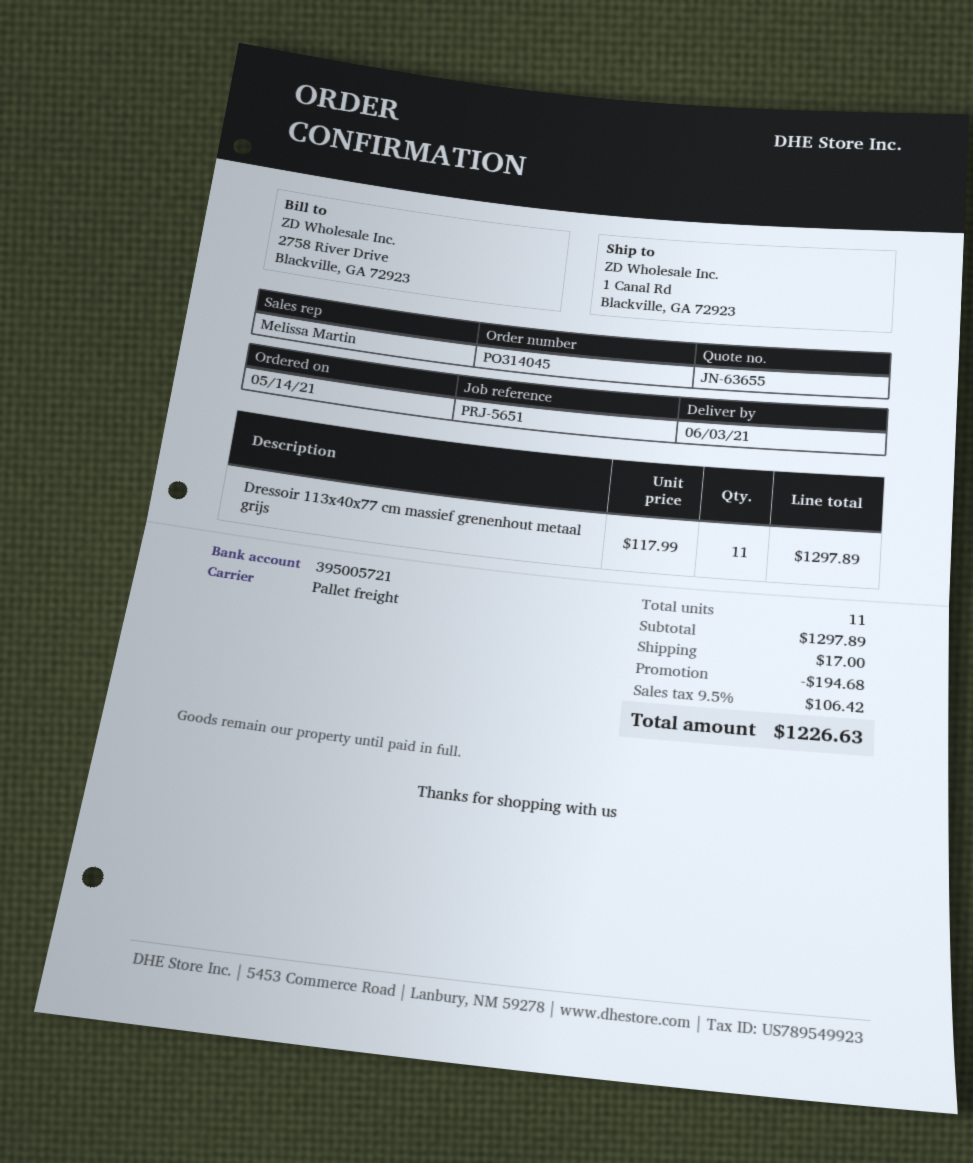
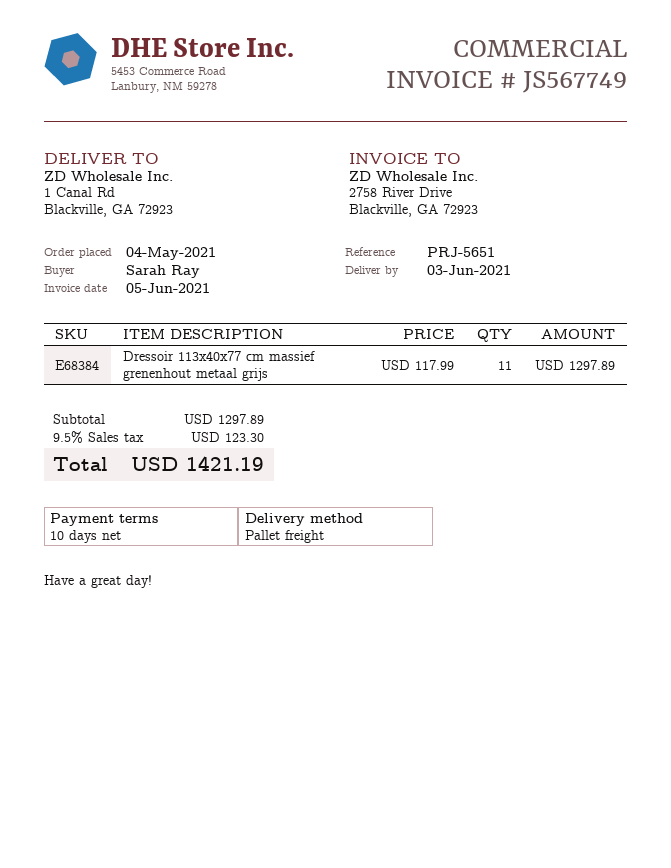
order date: 2021-05-14 -> 2021-05-04
discount: 194.68 -> none
shipping: 17.00 -> none
tax: 9.5% = 106.42 -> 9.5% = 123.30
total: 1226.63 -> 1421.19

